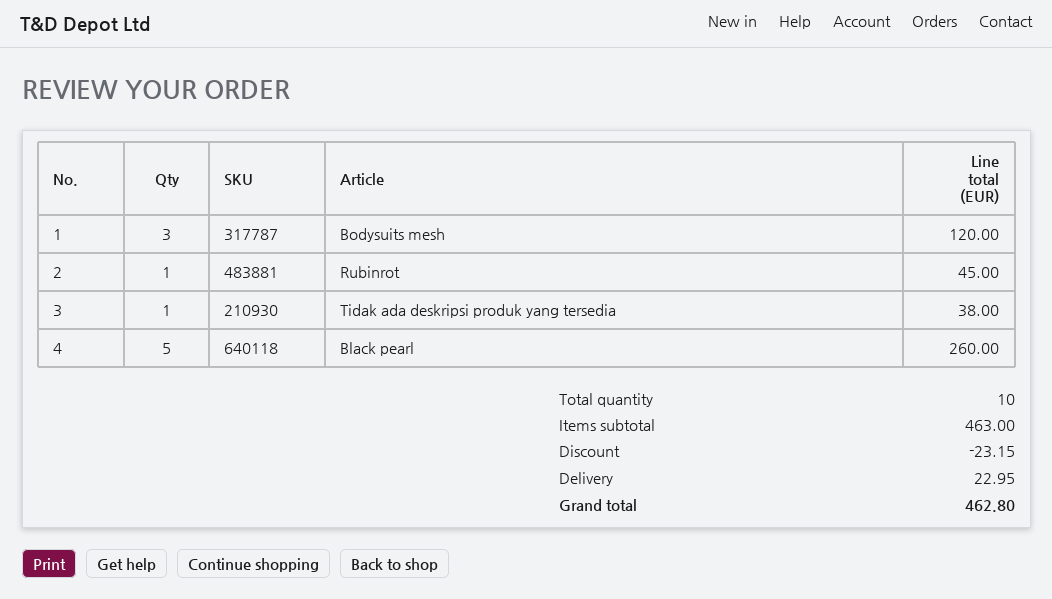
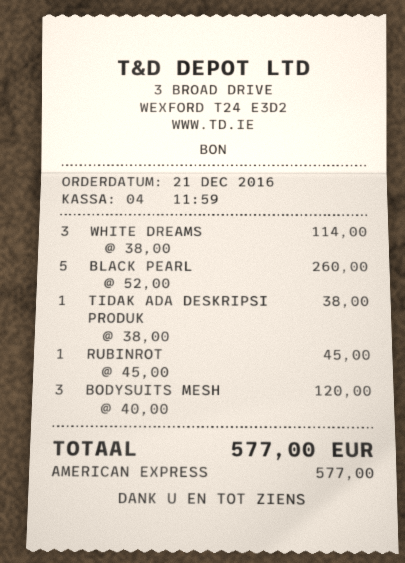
WHITE DREAMS: none -> 3 for 114.00
discount: 23.15 -> none
shipping: 22.95 -> none
total: 462.80 -> 577.00

